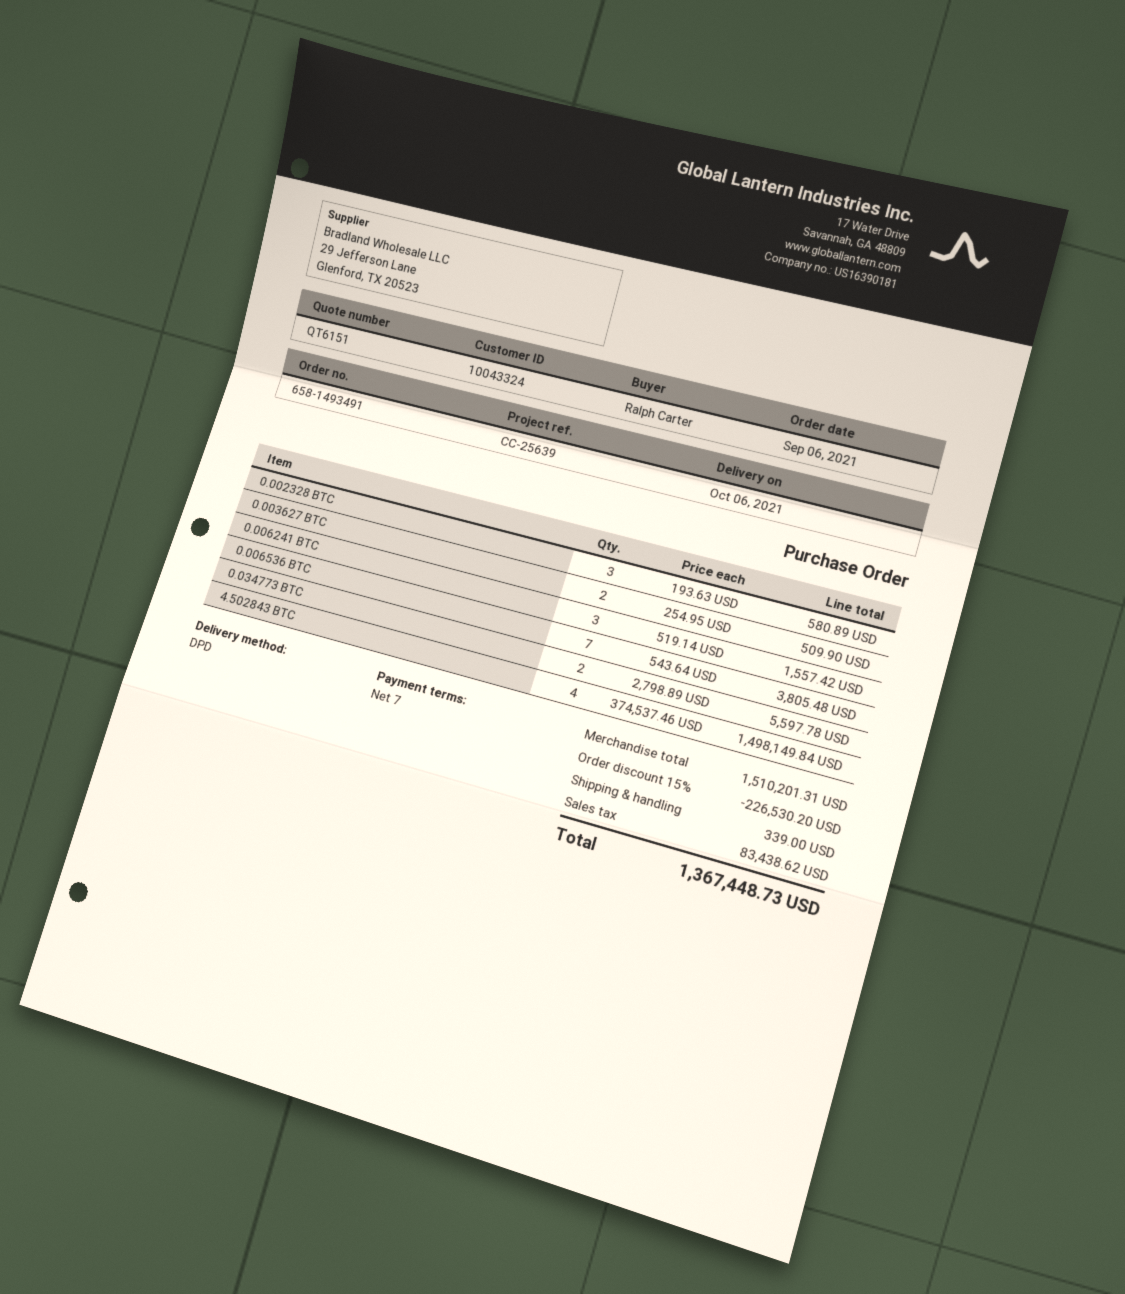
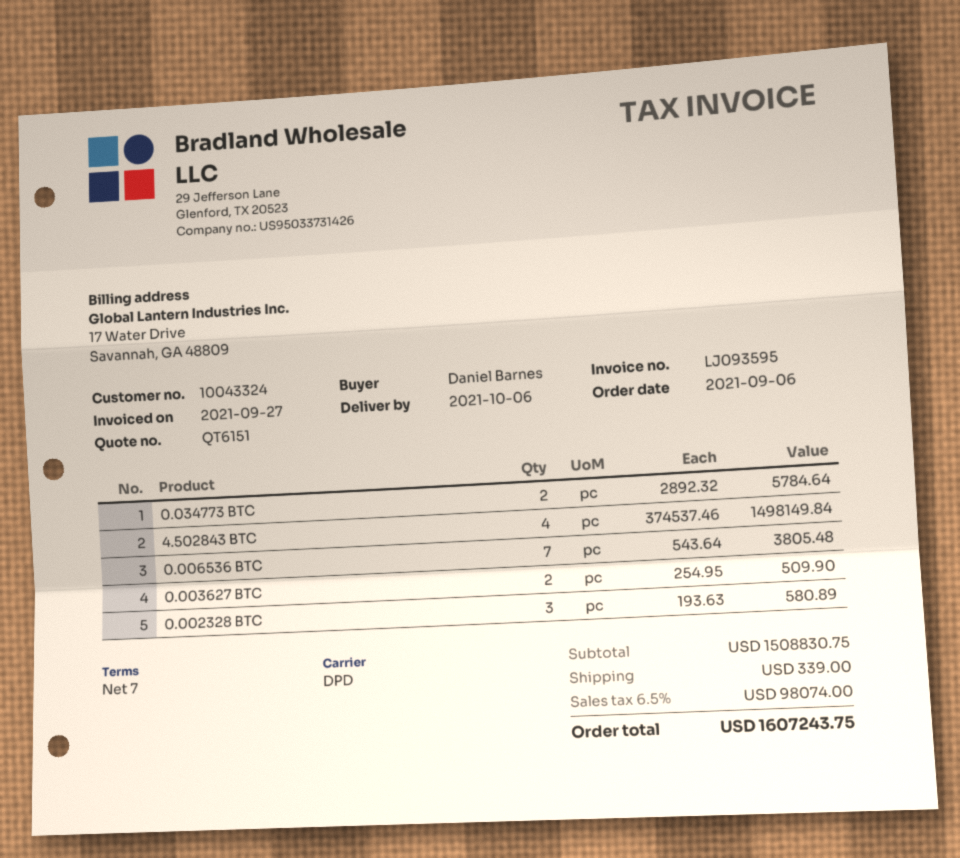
ordered by: Ralph Carter -> Daniel Barnes
0.006241 BTC: 3 x 519.14 = 1557.42 -> none
0.034773 BTC: 2 x 2798.89 = 5597.78 -> 2 x 2892.32 = 5784.64
subtotal: 1510201.31 -> 1508830.75
discount: 15% = 226530.20 -> none
tax: 83438.62 -> 98074.00
total: 1367448.73 -> 1607243.75

